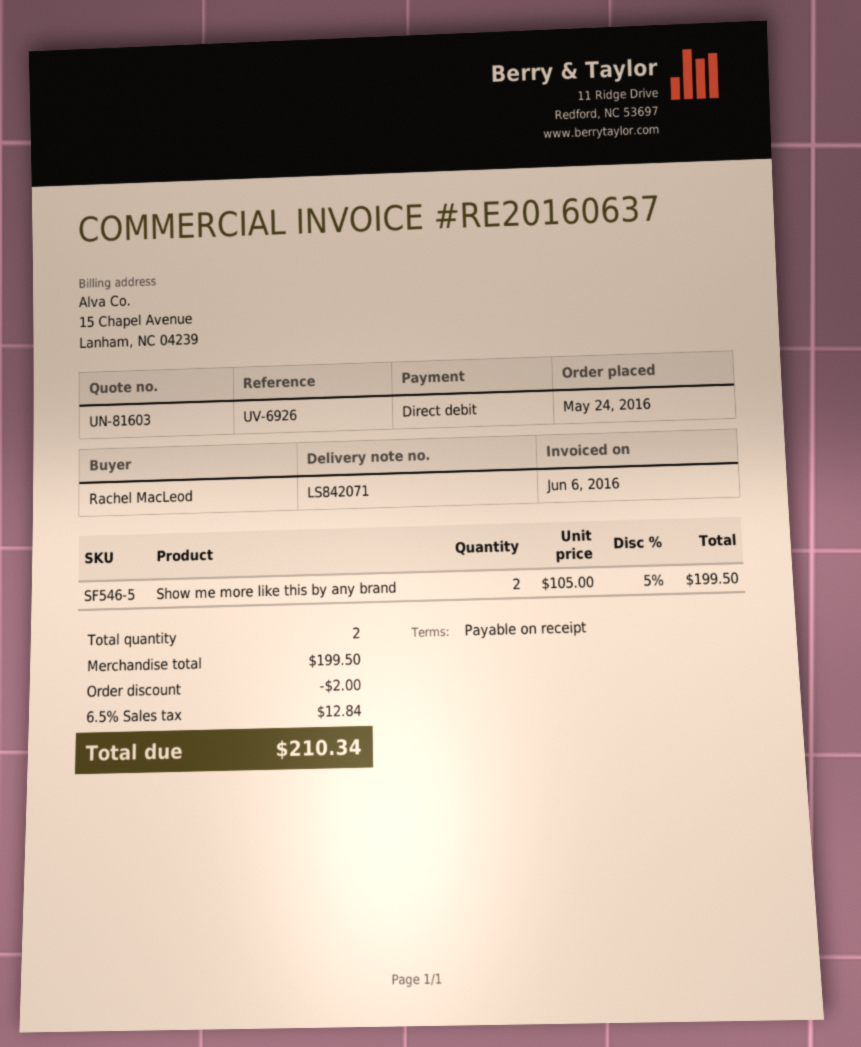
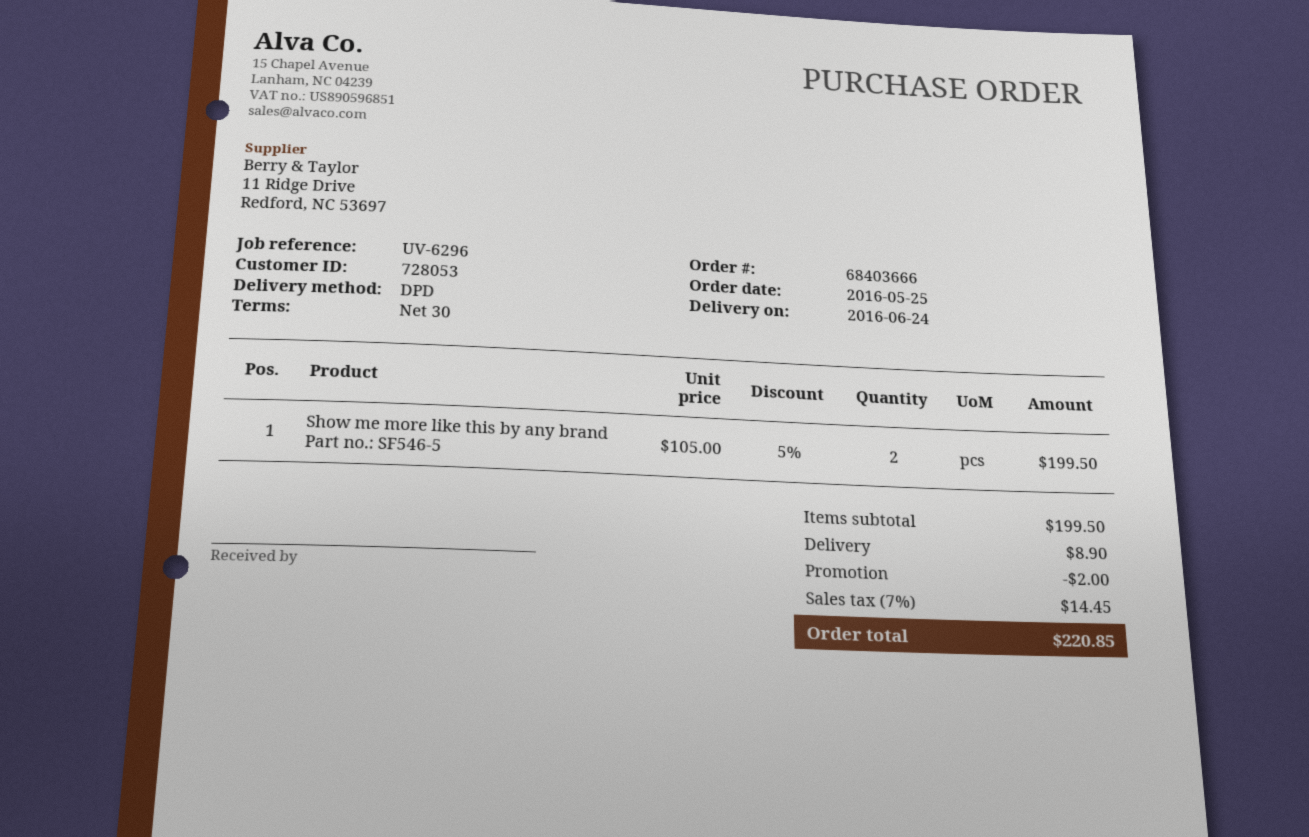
order date: 2016-05-24 -> 2016-05-25
payment terms: on receipt -> 30 days
reference: UV-6926 -> UV-6296
shipping: none -> 8.90
tax: 6.5% = 12.84 -> 7% = 14.45
total: 210.34 -> 220.85

